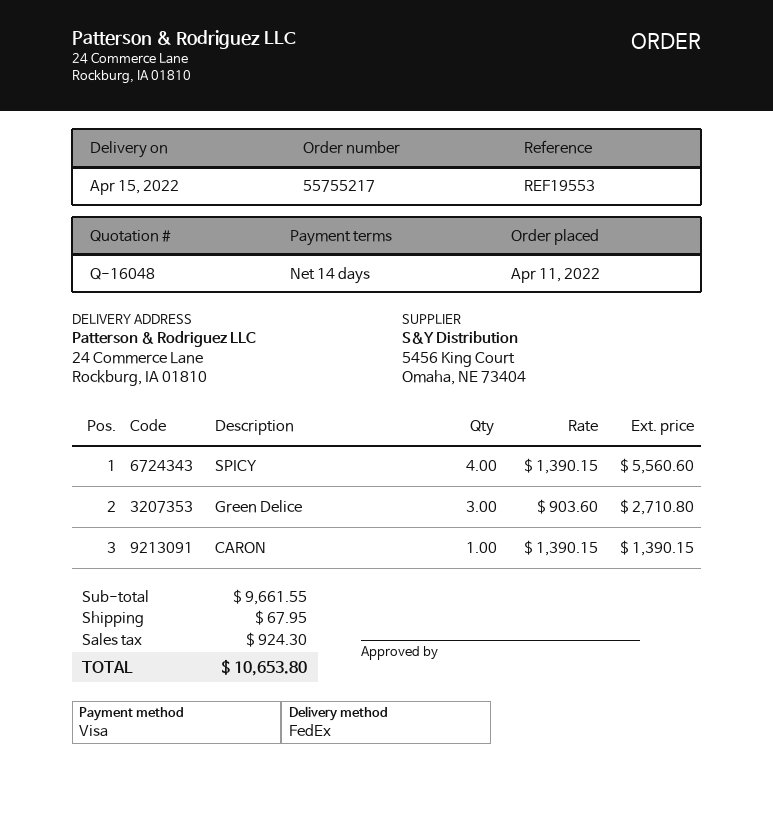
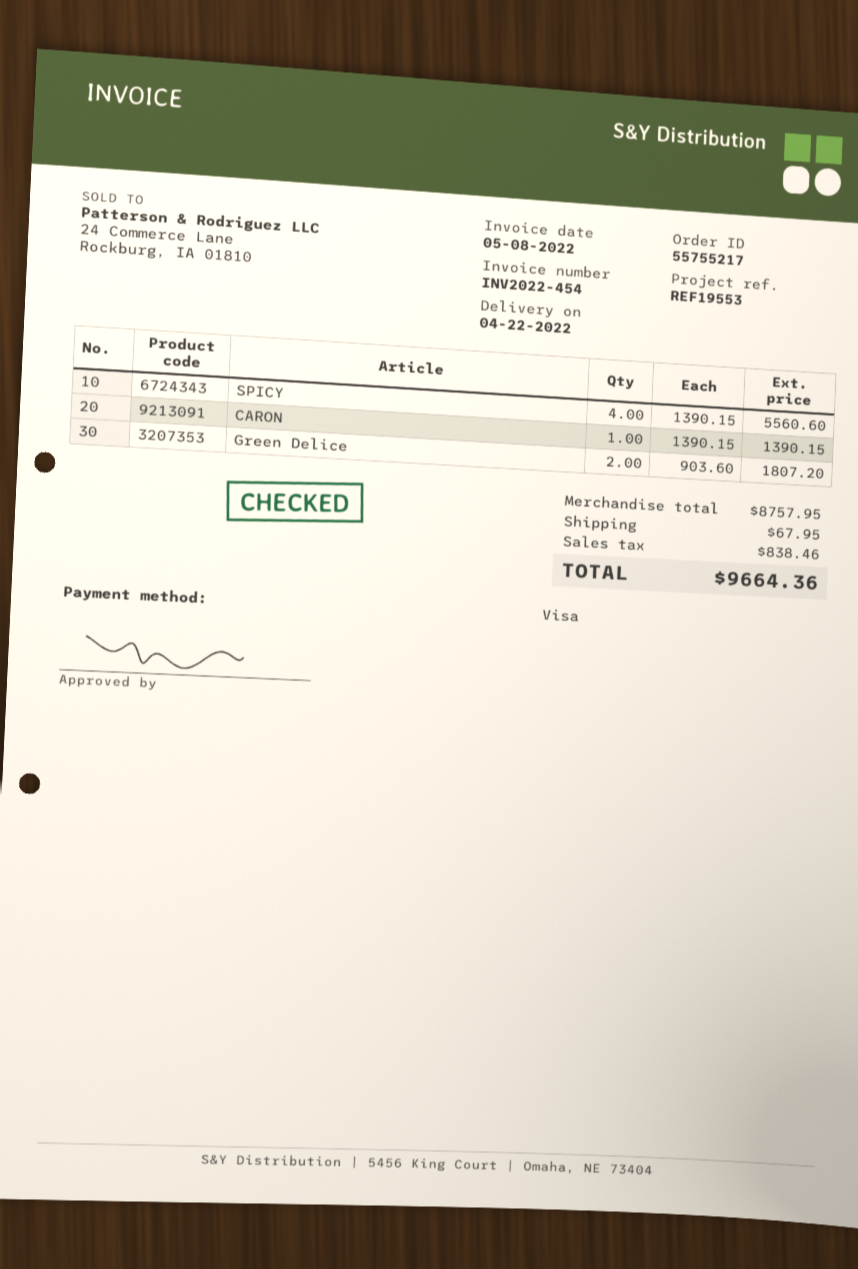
delivery date: 2022-04-15 -> 2022-04-22
Green Delice: 3 x 903.60 = 2710.80 -> 2 x 903.60 = 1807.20
subtotal: 9661.55 -> 8757.95
tax: 924.30 -> 838.46
total: 10653.80 -> 9664.36

